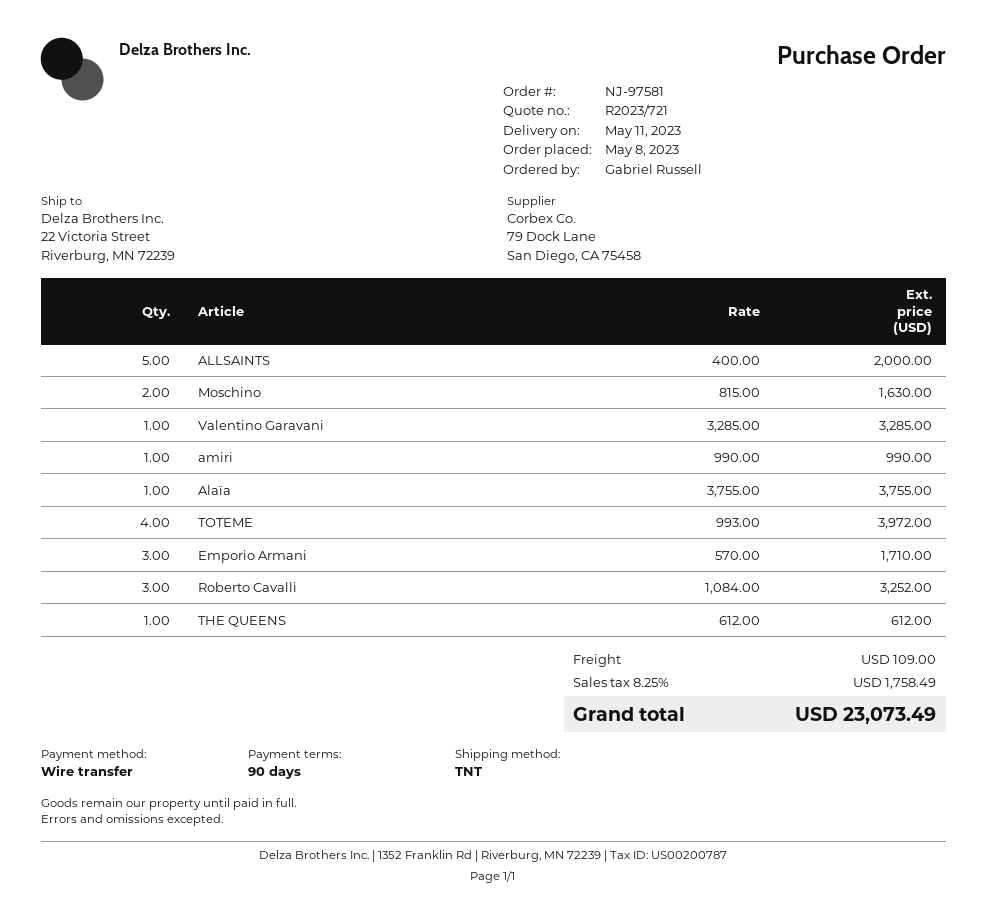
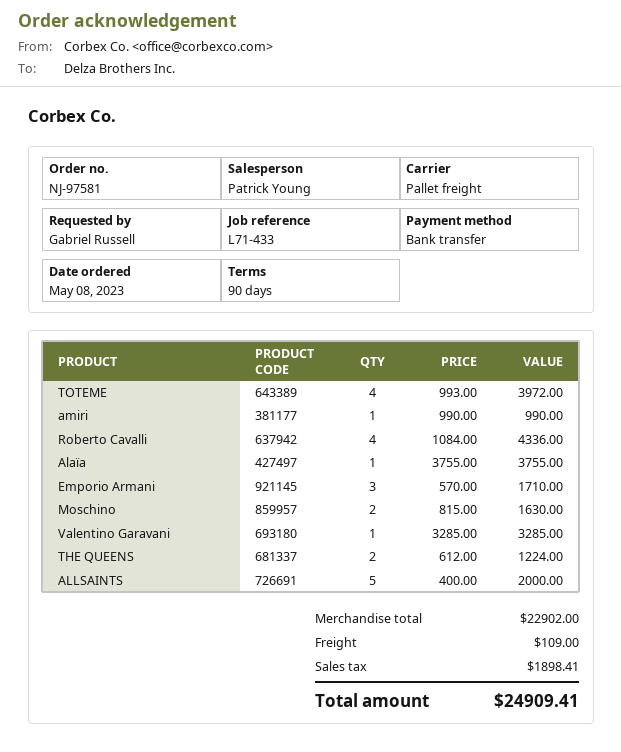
shipping method: TNT -> pallet freight
Roberto Cavalli: 3 x 1084.00 = 3252.00 -> 4 x 1084.00 = 4336.00
THE QUEENS: 1 x 612.00 = 612.00 -> 2 x 612.00 = 1224.00
tax: 1758.49 -> 1898.41
total: 23073.49 -> 24909.41

